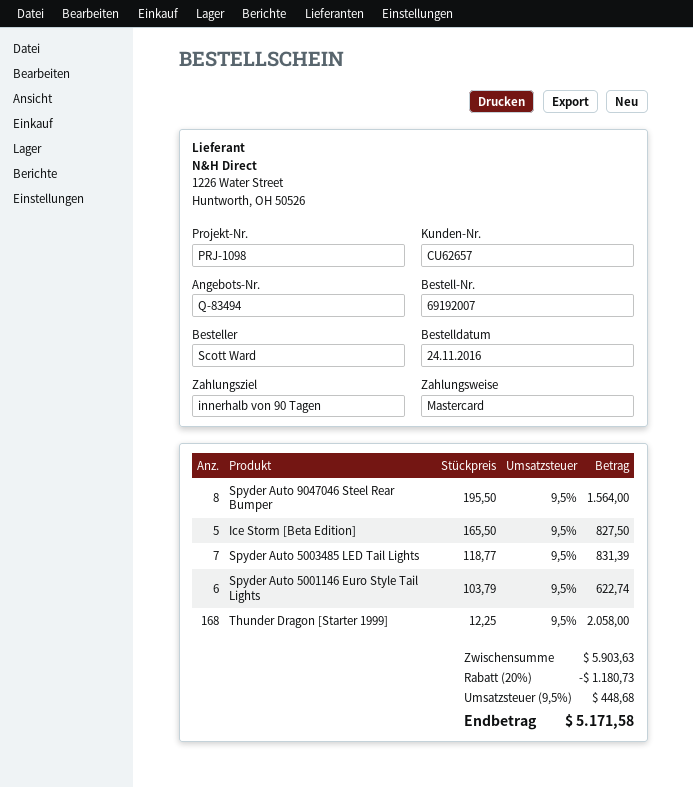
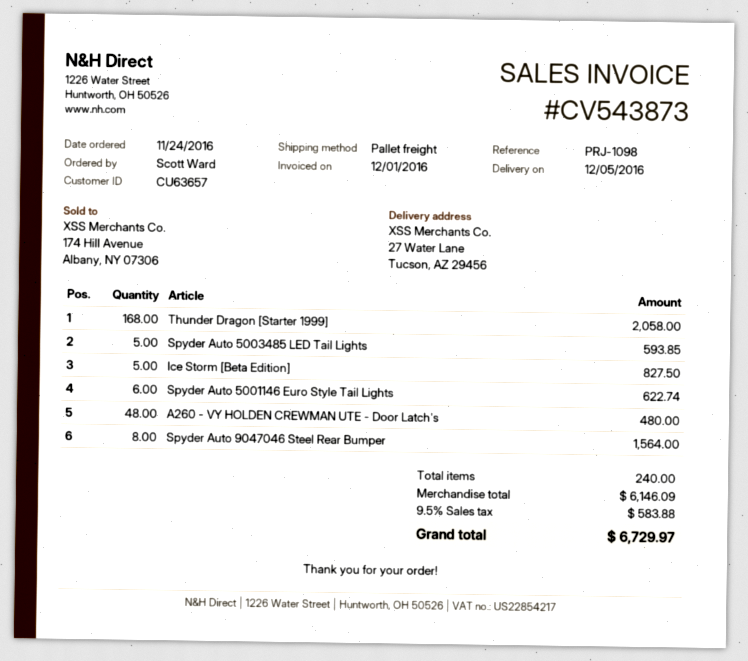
customer number: CU62657 -> CU63657
Spyder Auto 5003485 LED Tail Lights: 7 for 831.39 -> 5 for 593.85
A260 - VY HOLDEN CREWMAN UTE - Door Latch's: none -> 48 for 480.00
subtotal: 5903.63 -> 6146.09
discount: 20% = 1180.73 -> none
tax: 9.5% = 448.68 -> 9.5% = 583.88
total: 5171.58 -> 6729.97

